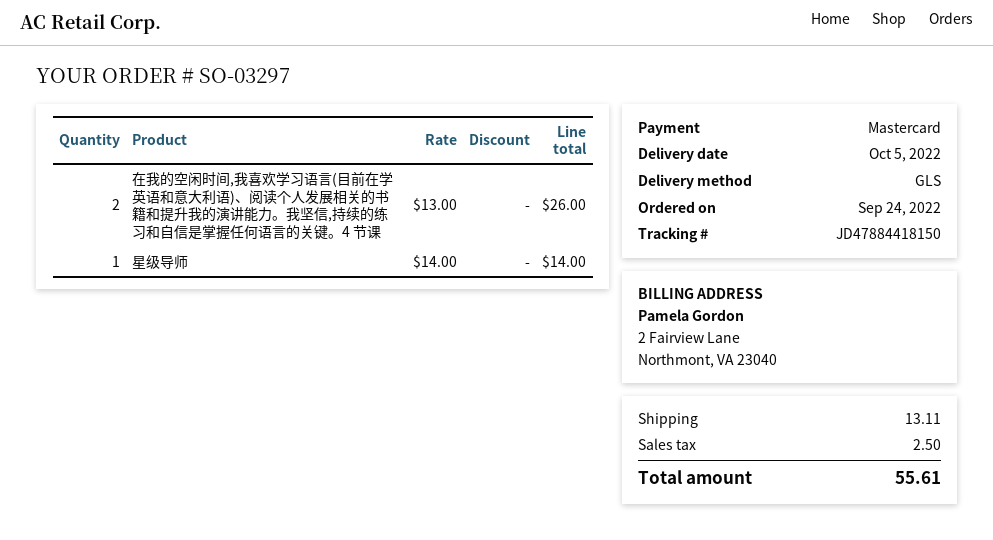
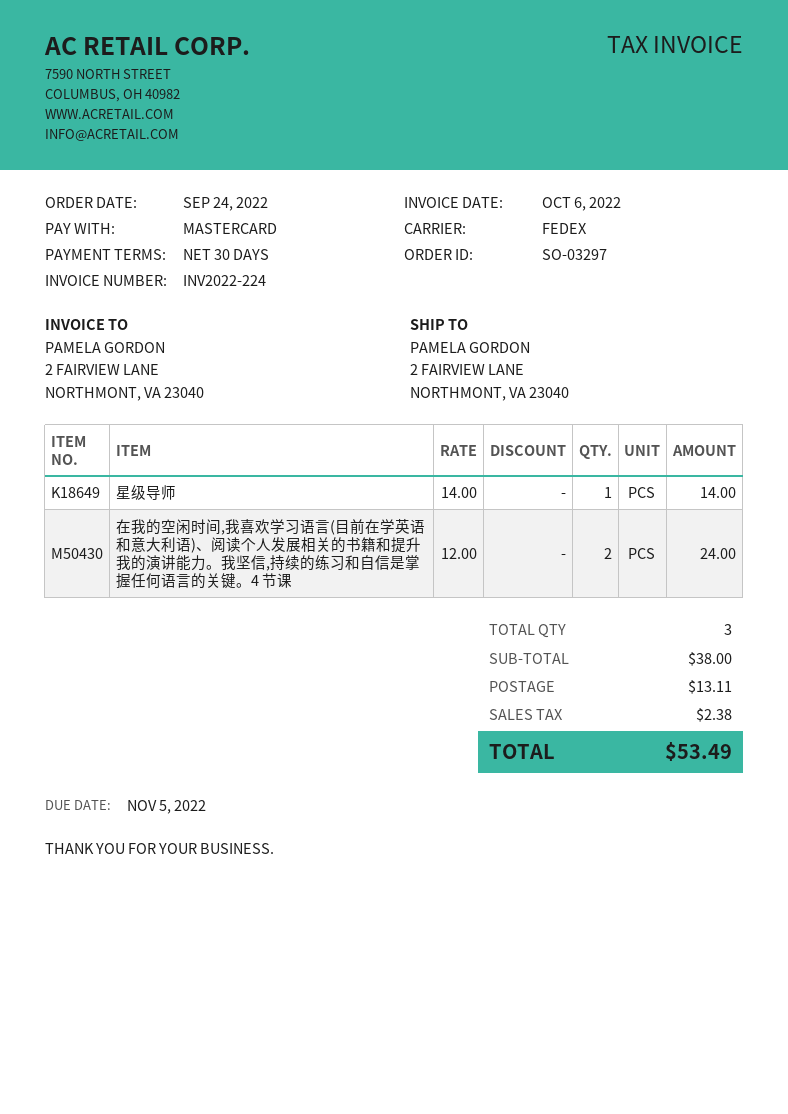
shipping method: GLS -> FedEx
在我的空闲时间,我喜欢学习语言(目前在学英语和意大利语)、阅读个人发展相关的书籍和提升我的演讲能力。我坚信,持续的练习和自信是掌握任何语言的关键。4 节课: 2 x 13.00 = 26.00 -> 2 x 12.00 = 24.00
tax: 2.50 -> 2.38
total: 55.61 -> 53.49

